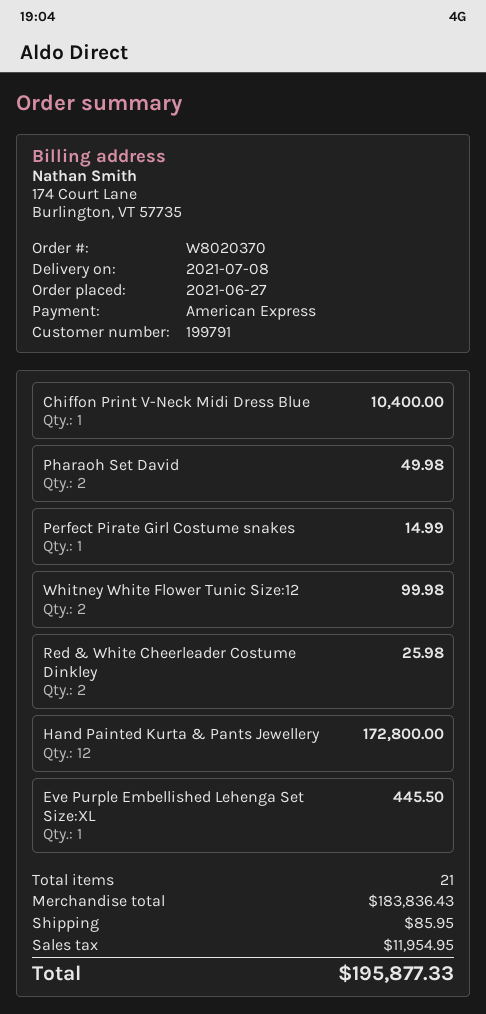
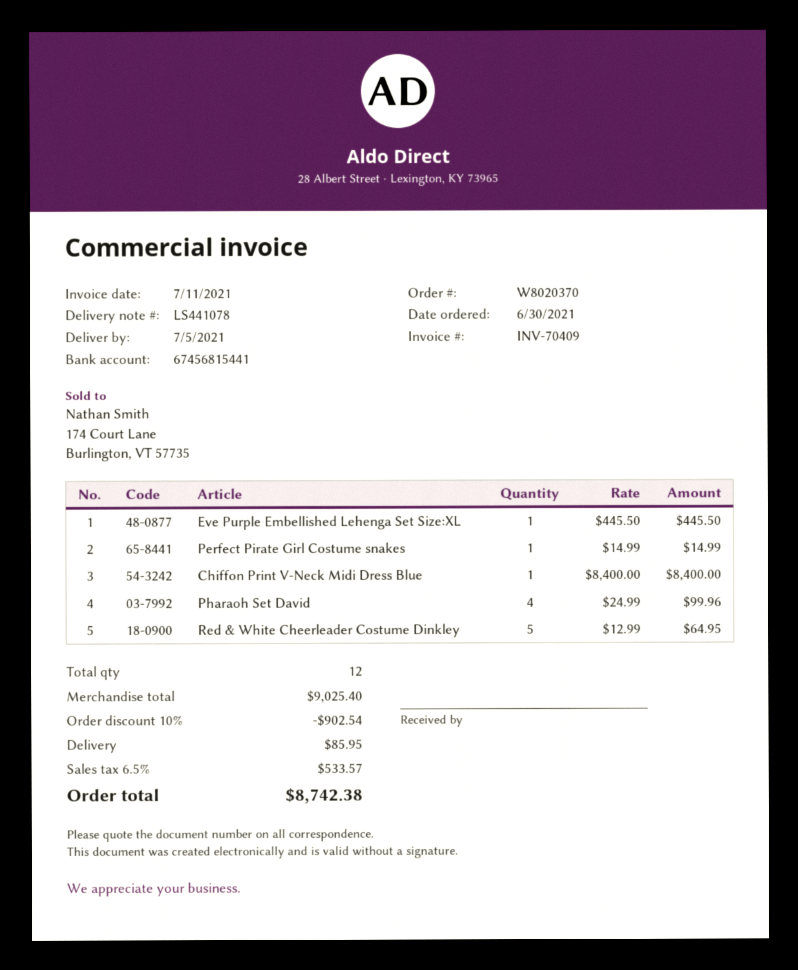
order date: 2021-06-27 -> 2021-06-30
delivery date: 2021-07-08 -> 2021-07-05
Chiffon Print V-Neck Midi Dress Blue: 1 for 10400.00 -> 1 for 8400.00
Pharaoh Set David: 2 for 49.98 -> 4 for 99.96
Whitney White Flower Tunic Size:12: 2 for 99.98 -> none
Red & White Cheerleader Costume Dinkley: 2 for 25.98 -> 5 for 64.95
Hand Painted Kurta & Pants Jewellery: 12 for 172800.00 -> none
total quantity: 21 -> 12
subtotal: 183836.43 -> 9025.40
discount: none -> 10% = 902.54
tax: 11954.95 -> 533.57
total: 195877.33 -> 8742.38

